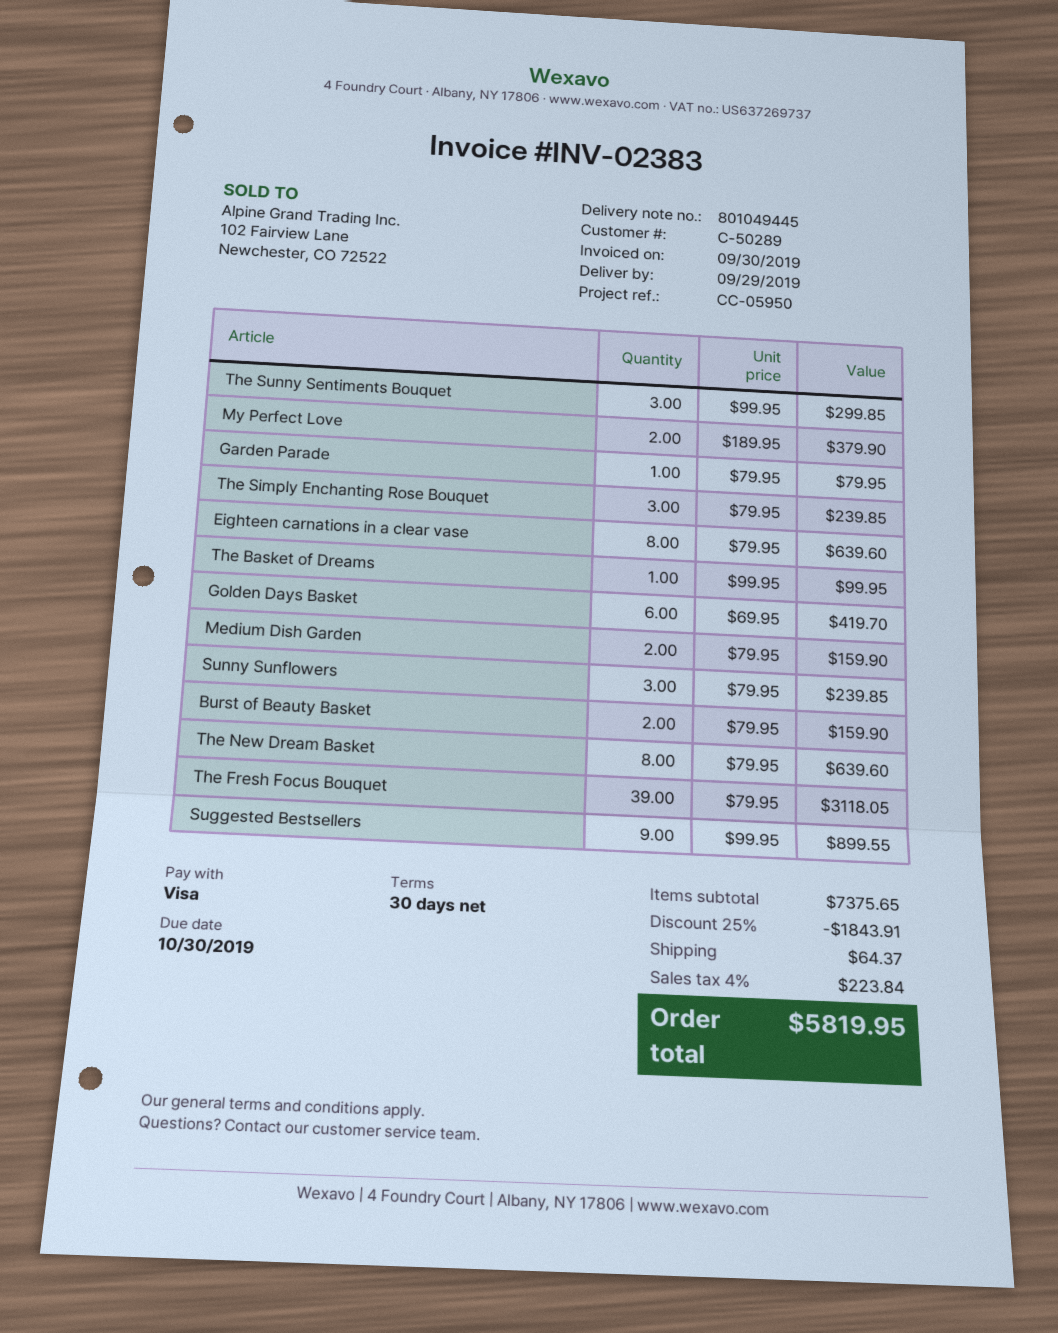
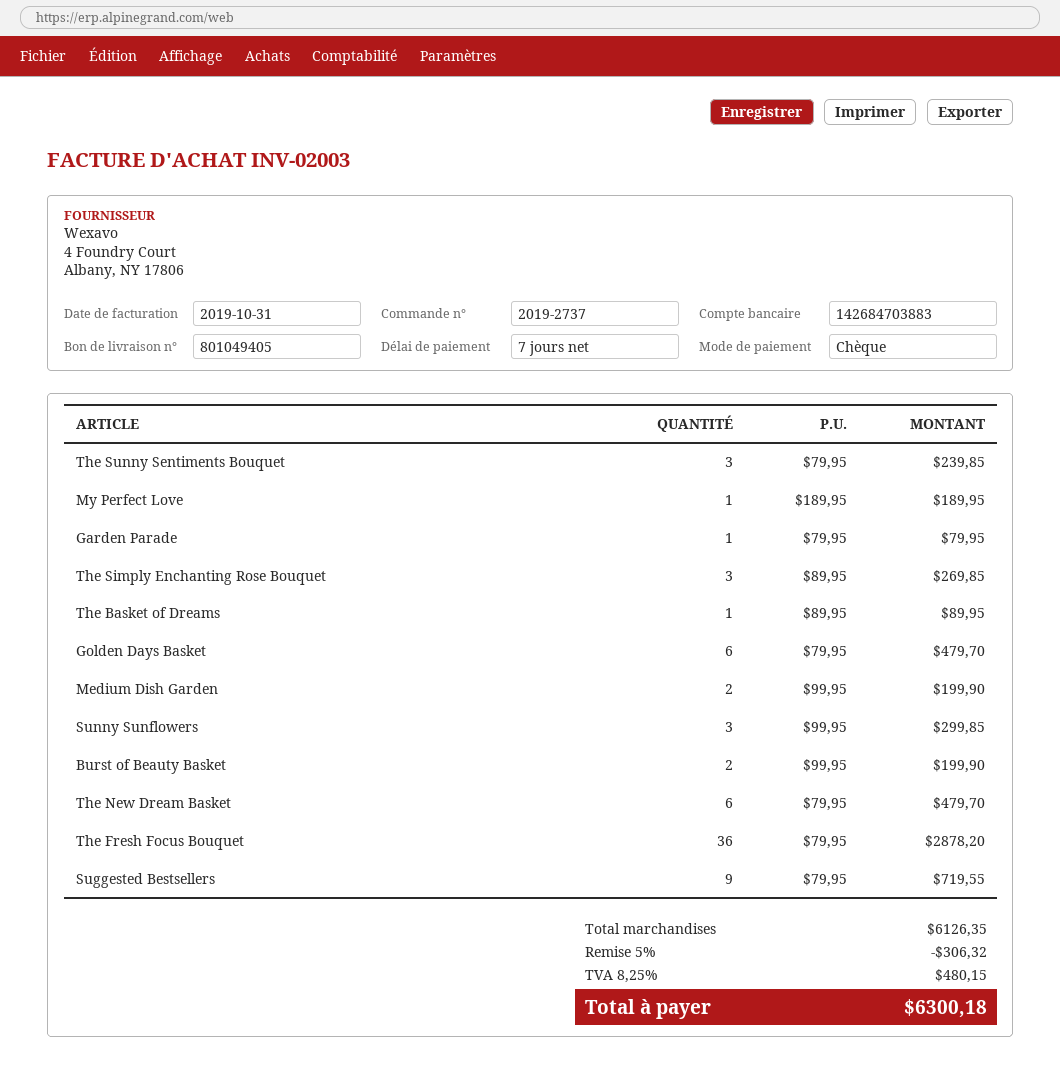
delivery note number: 801049445 -> 801049405
invoice number: INV-02383 -> INV-02003
invoice date: 2019-09-30 -> 2019-10-31
payment terms: 30 days -> 7 days
payment method: Visa -> cheque
The Sunny Sentiments Bouquet: 3 x 99.95 = 299.85 -> 3 x 79.95 = 239.85
My Perfect Love: 2 x 189.95 = 379.90 -> 1 x 189.95 = 189.95
The Simply Enchanting Rose Bouquet: 3 x 79.95 = 239.85 -> 3 x 89.95 = 269.85
Eighteen carnations in a clear vase: 8 x 79.95 = 639.60 -> none
The Basket of Dreams: 1 x 99.95 = 99.95 -> 1 x 89.95 = 89.95
Golden Days Basket: 6 x 69.95 = 419.70 -> 6 x 79.95 = 479.70
Medium Dish Garden: 2 x 79.95 = 159.90 -> 2 x 99.95 = 199.90
Sunny Sunflowers: 3 x 79.95 = 239.85 -> 3 x 99.95 = 299.85
Burst of Beauty Basket: 2 x 79.95 = 159.90 -> 2 x 99.95 = 199.90
The New Dream Basket: 8 x 79.95 = 639.60 -> 6 x 79.95 = 479.70
The Fresh Focus Bouquet: 39 x 79.95 = 3118.05 -> 36 x 79.95 = 2878.20
Suggested Bestsellers: 9 x 99.95 = 899.55 -> 9 x 79.95 = 719.55
subtotal: 7375.65 -> 6126.35
discount: 25% = 1843.91 -> 5% = 306.32
shipping: 64.37 -> none
tax: 4% = 223.84 -> 8.25% = 480.15
total: 5819.95 -> 6300.18

